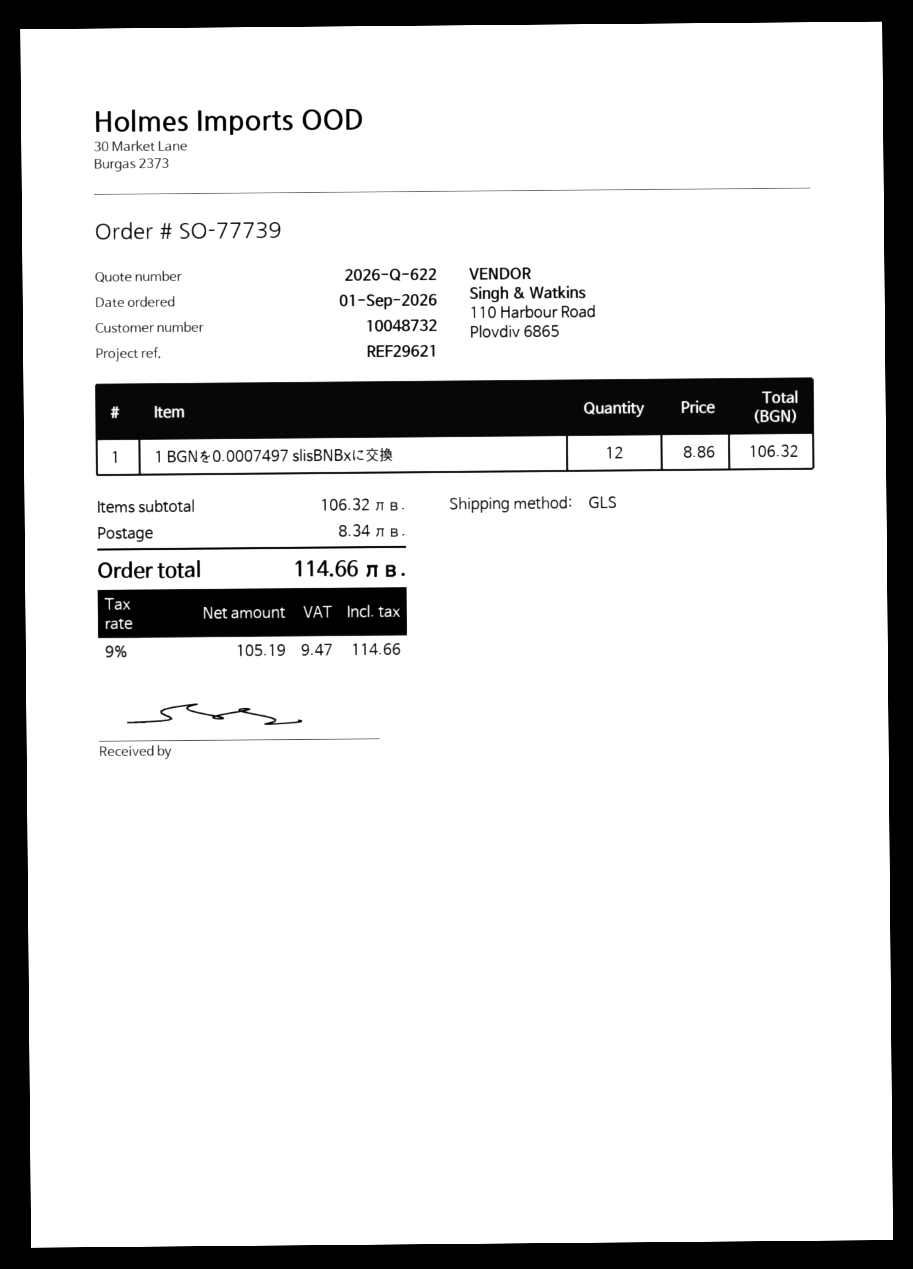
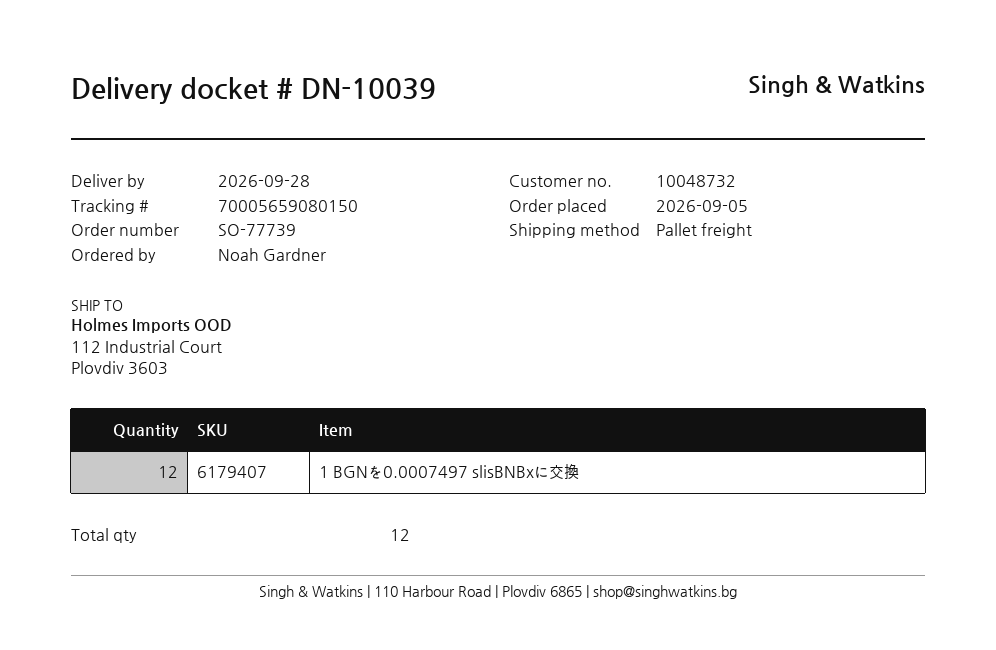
order date: 2026-09-01 -> 2026-09-05
shipping method: GLS -> pallet freight

